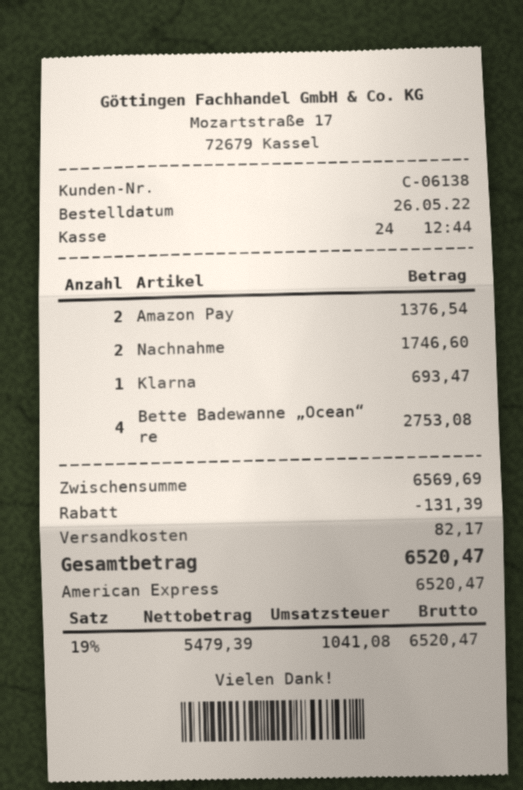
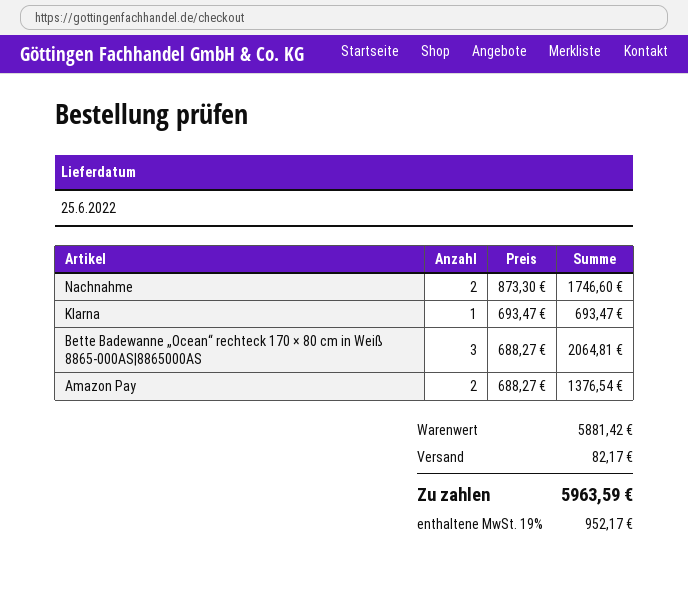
Bette Badewanne „Ocean“ re: 4 for 2753.08 -> 3 for 2064.81
subtotal: 6569.69 -> 5881.42
discount: 131.39 -> none
tax: 19% = 1041.08 -> 19% = 952.17
total: 6520.47 -> 5963.59

